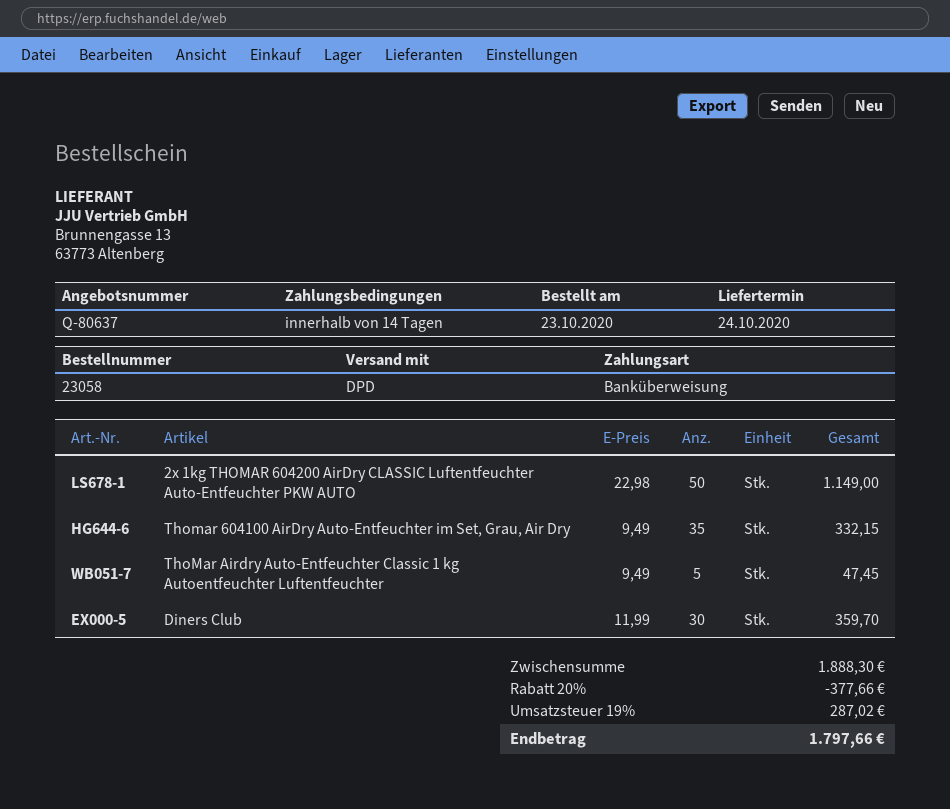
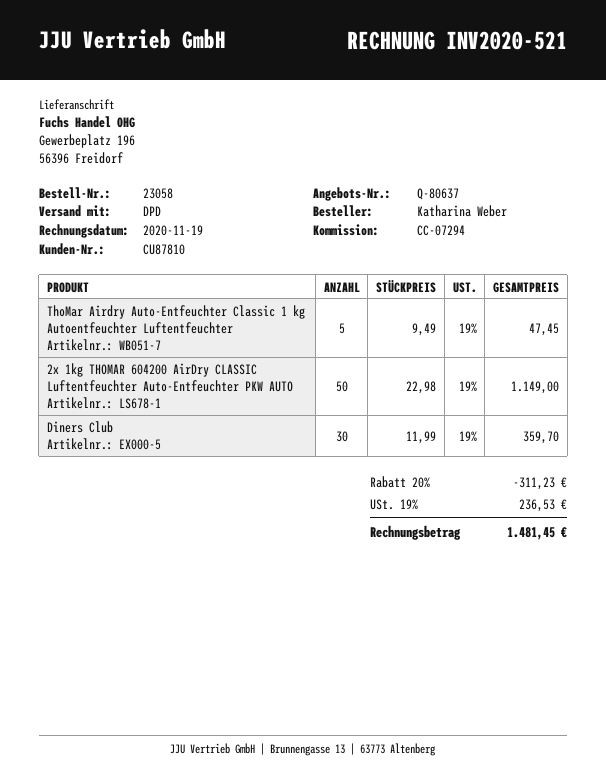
Thomar 604100 AirDry Auto-Entfeuchter im Set, Grau, Air Dry: 35 x 9.49 = 332.15 -> none
discount: 20% = 377.66 -> 20% = 311.23
tax: 19% = 287.02 -> 19% = 236.53
total: 1797.66 -> 1481.45

